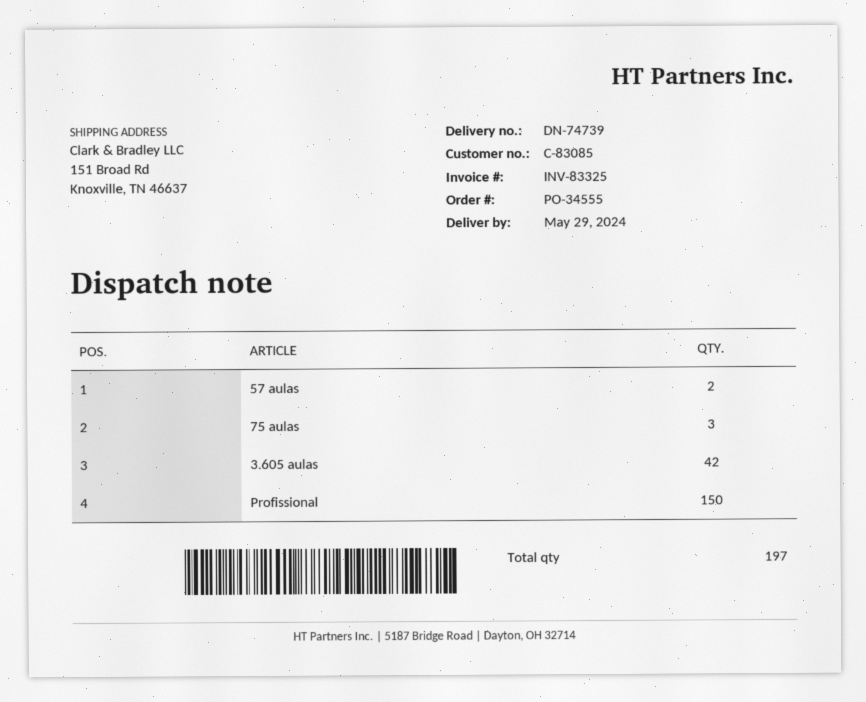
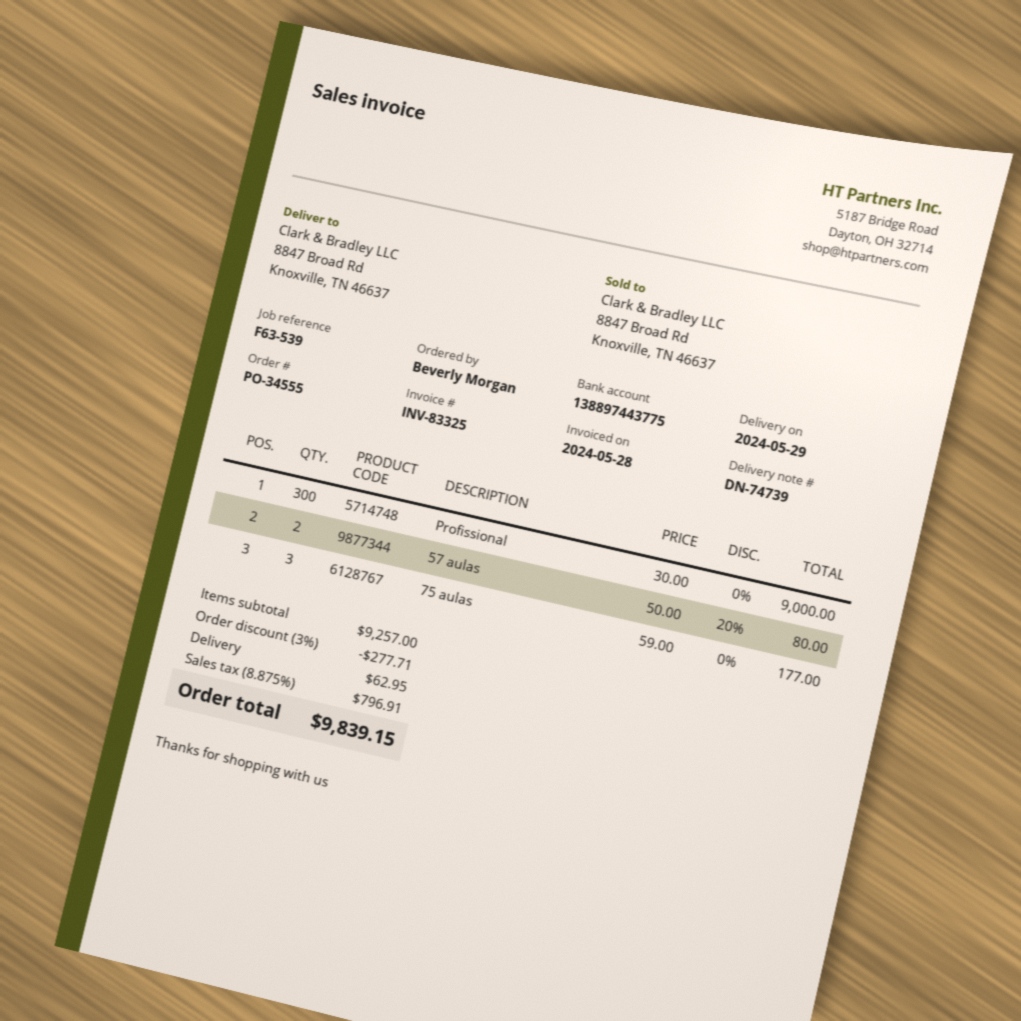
ship to: 151 Broad Rd, Knoxville, TN 46637 -> 8847 Broad Rd, Knoxville, TN 46637
3.605 aulas: 42 -> none
Profissional: 150 -> 300

